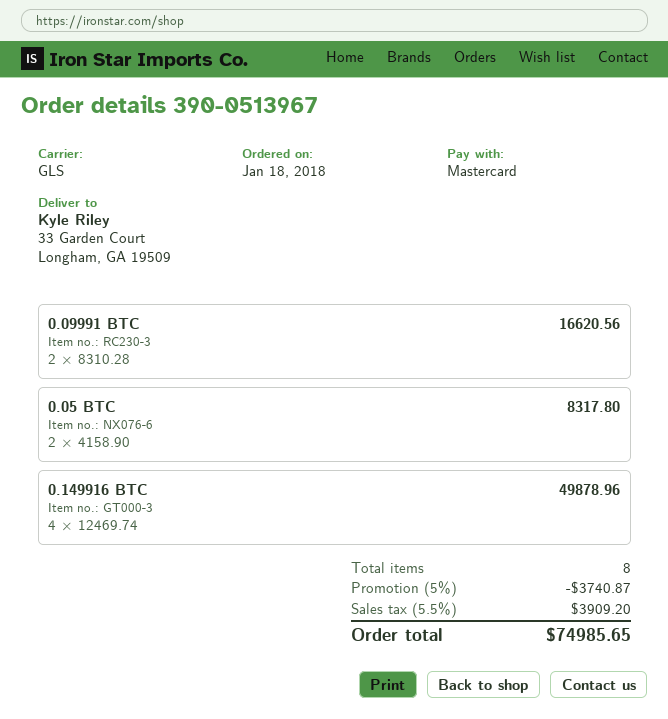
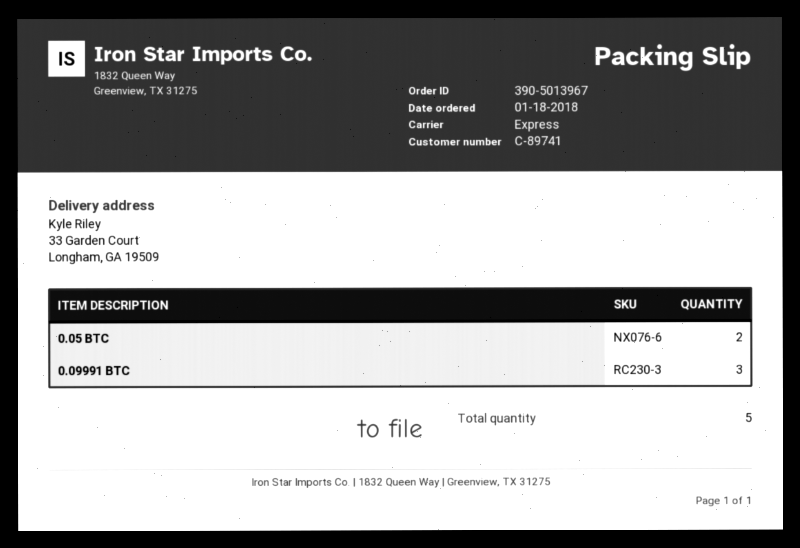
order number: 390-0513967 -> 390-5013967
shipping method: GLS -> express
0.09991 BTC: 2 -> 3
0.149916 BTC: 4 -> none
total quantity: 8 -> 5

